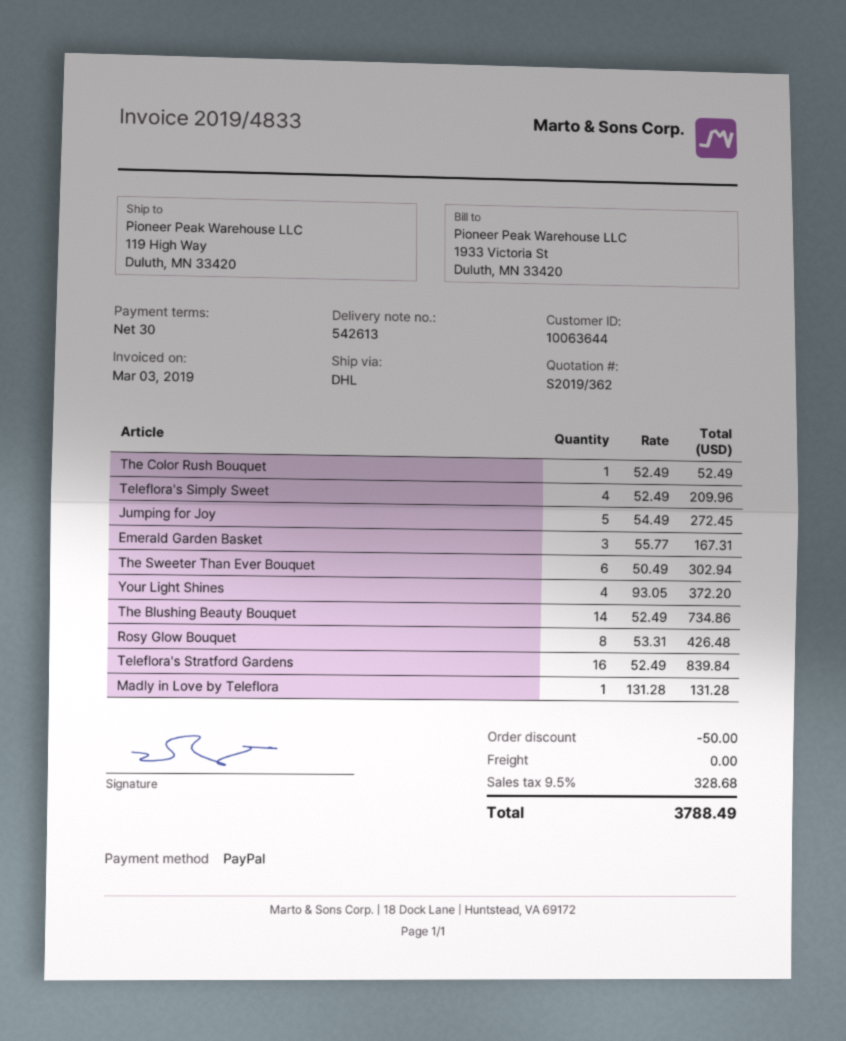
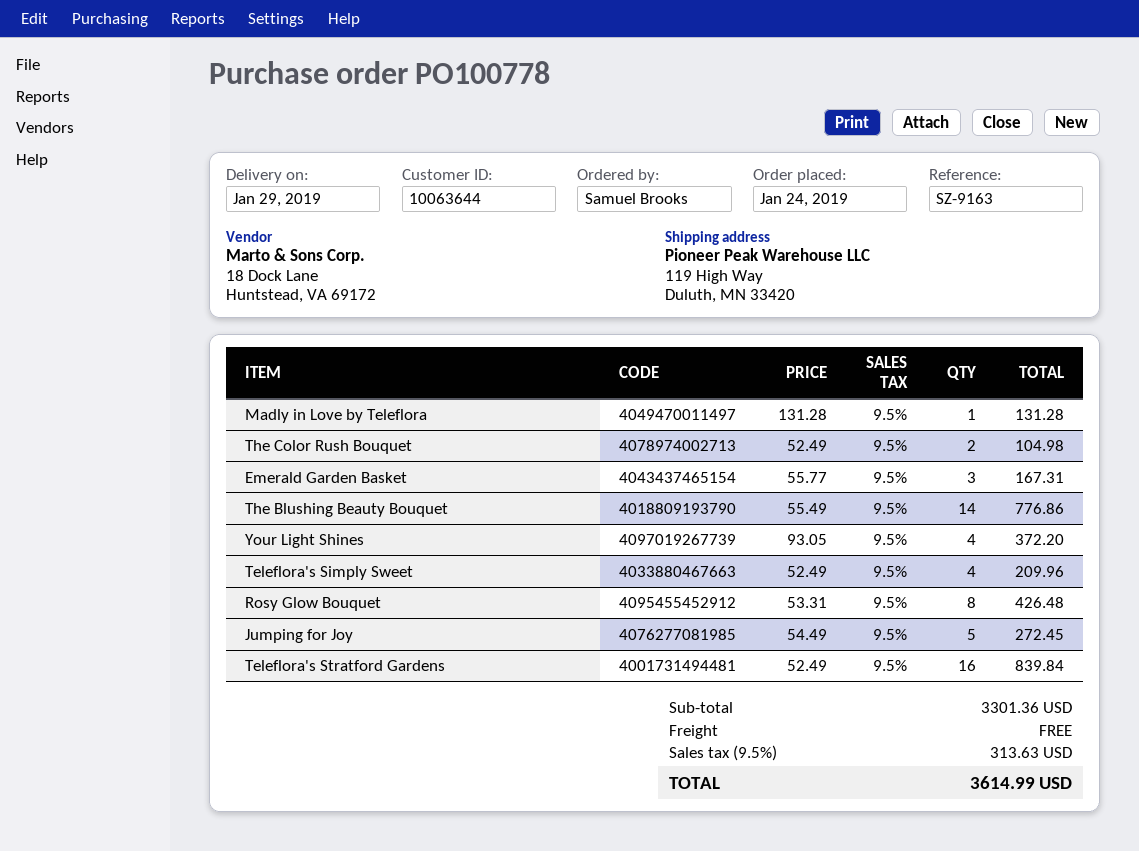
The Color Rush Bouquet: 1 x 52.49 = 52.49 -> 2 x 52.49 = 104.98
The Sweeter Than Ever Bouquet: 6 x 50.49 = 302.94 -> none
The Blushing Beauty Bouquet: 14 x 52.49 = 734.86 -> 14 x 55.49 = 776.86
discount: 50.00 -> none
tax: 9.5% = 328.68 -> 9.5% = 313.63
total: 3788.49 -> 3614.99

